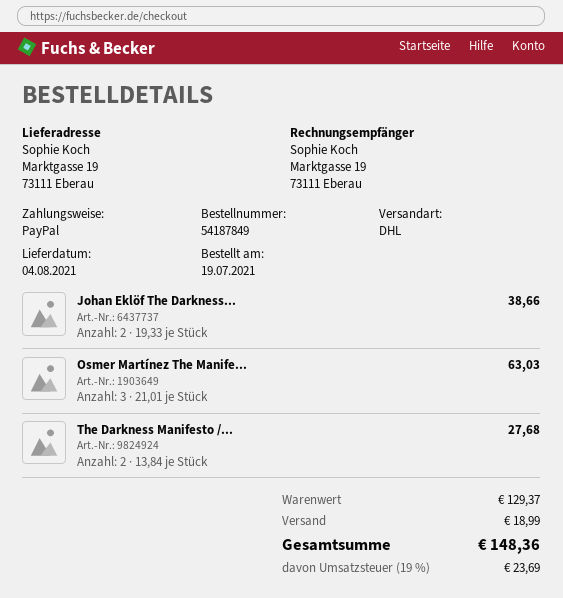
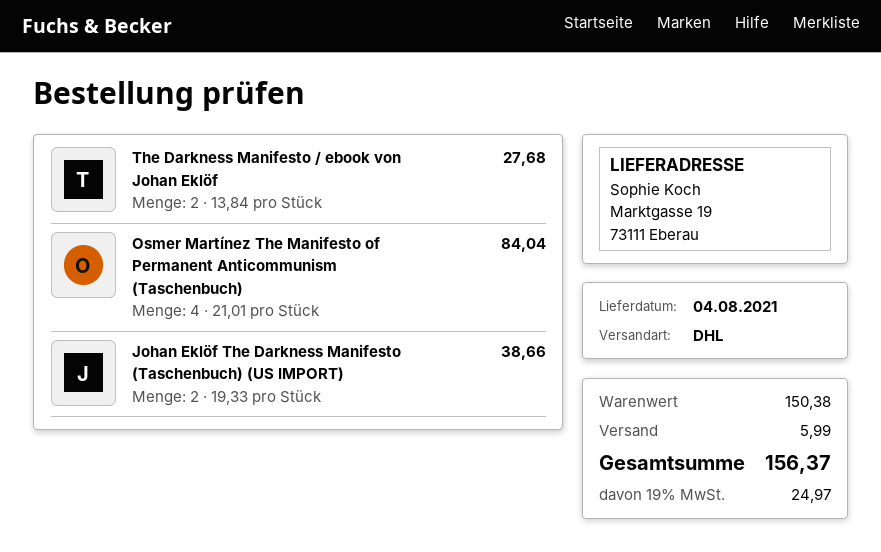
Osmer Martínez The Manife...: 3 x 21.01 = 63.03 -> 4 x 21.01 = 84.04
subtotal: 129.37 -> 150.38
shipping: 18.99 -> 5.99
tax: 19% = 23.69 -> 19% = 24.97
total: 148.36 -> 156.37

